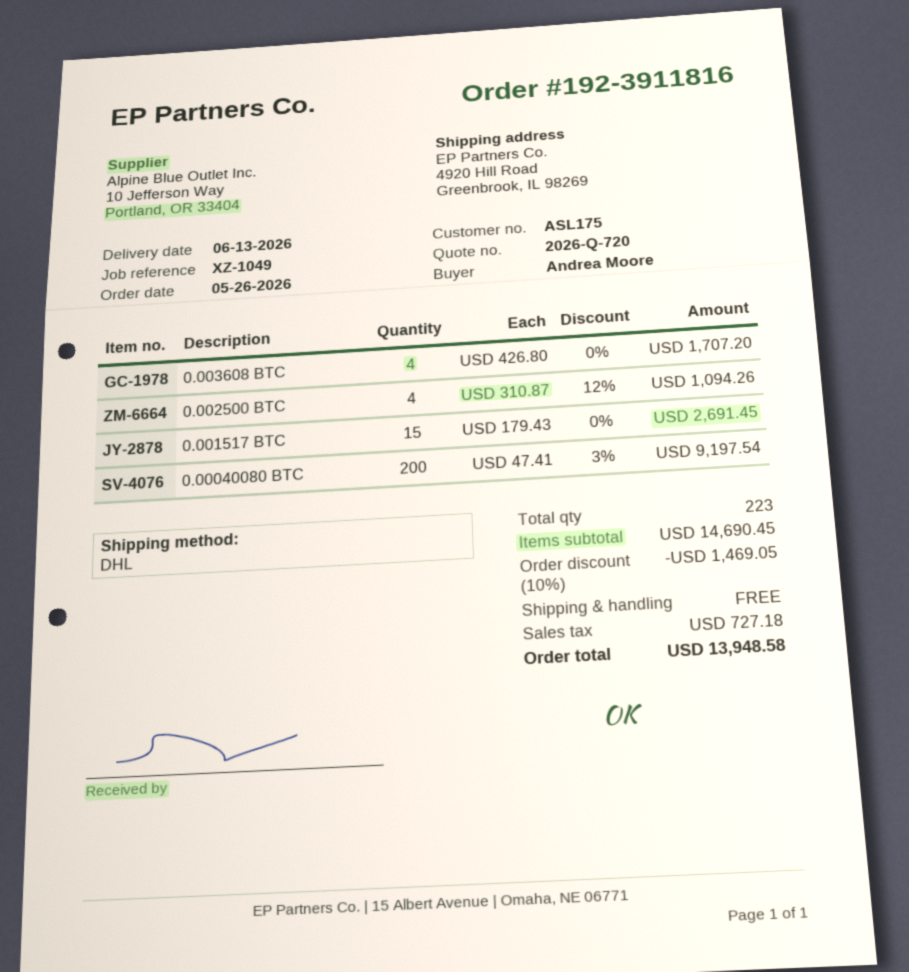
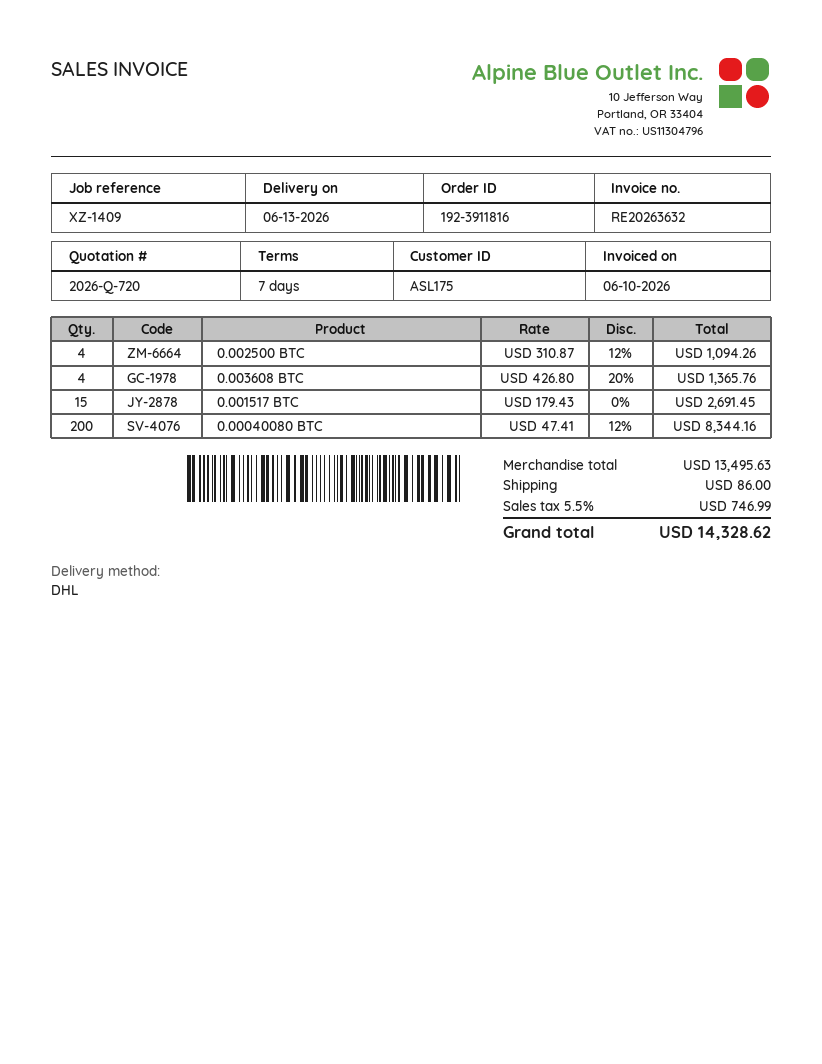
reference: XZ-1049 -> XZ-1409
0.003608 BTC: 4 x 426.80 = 1707.20 -> 4 x 426.80 - 20% = 1365.76
0.00040080 BTC: 200 x 47.41 - 3% = 9197.54 -> 200 x 47.41 - 12% = 8344.16
subtotal: 14690.45 -> 13495.63
discount: 10% = 1469.05 -> none
shipping: 0.00 -> 86.00
tax: 727.18 -> 746.99
total: 13948.58 -> 14328.62

